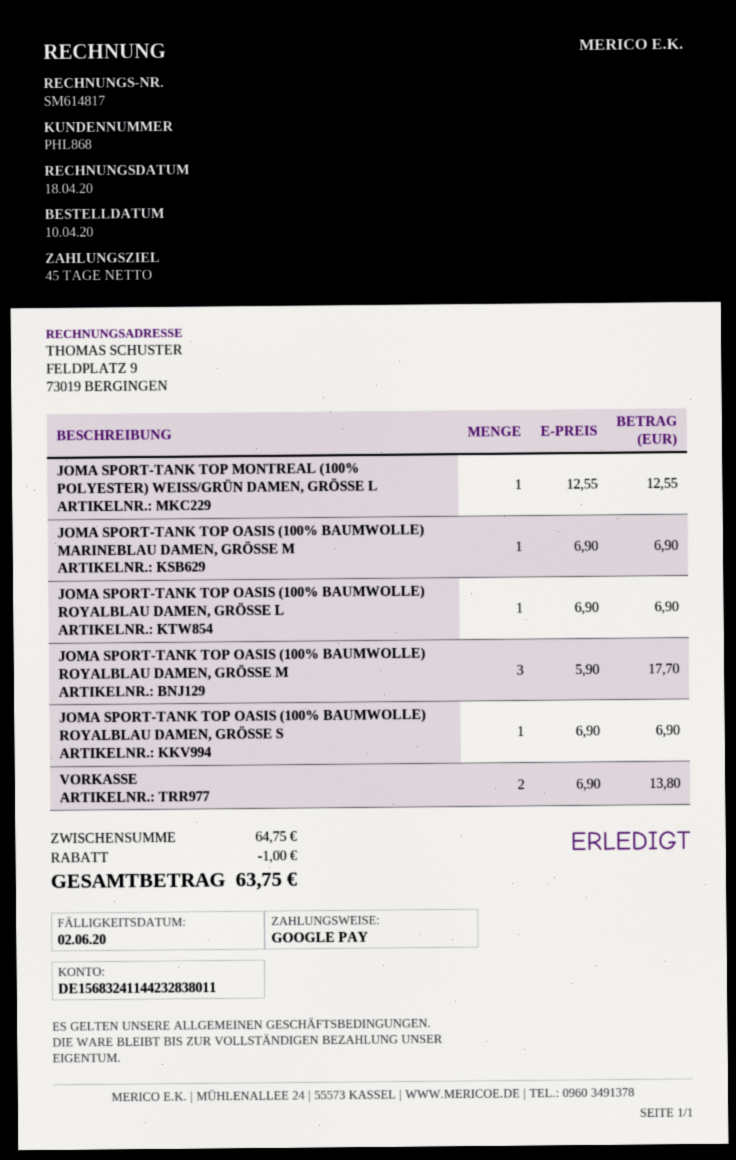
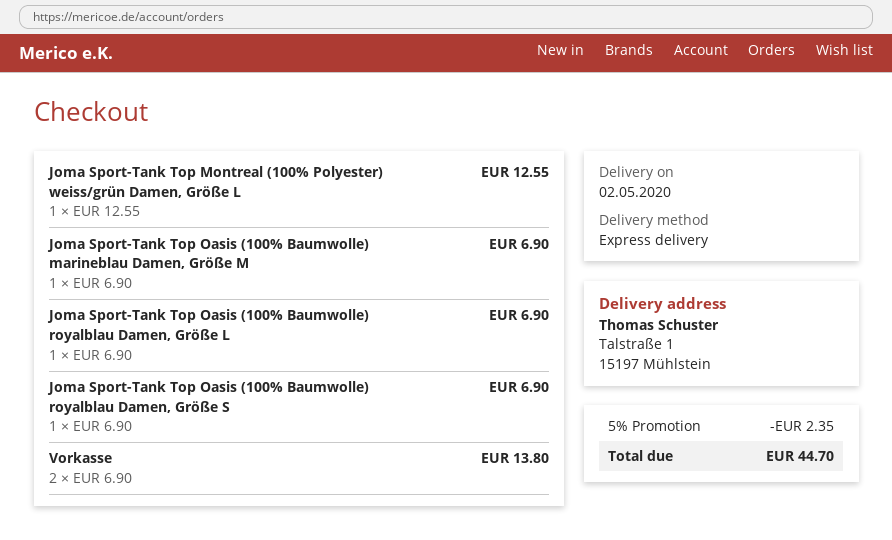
JOMA SPORT-TANK TOP OASIS (100% BAUMWOLLE) ROYALBLAU DAMEN, GRÖSSE M: 3 x 5.90 = 17.70 -> none
discount: 1.00 -> 2.35
total: 63.75 -> 44.70

